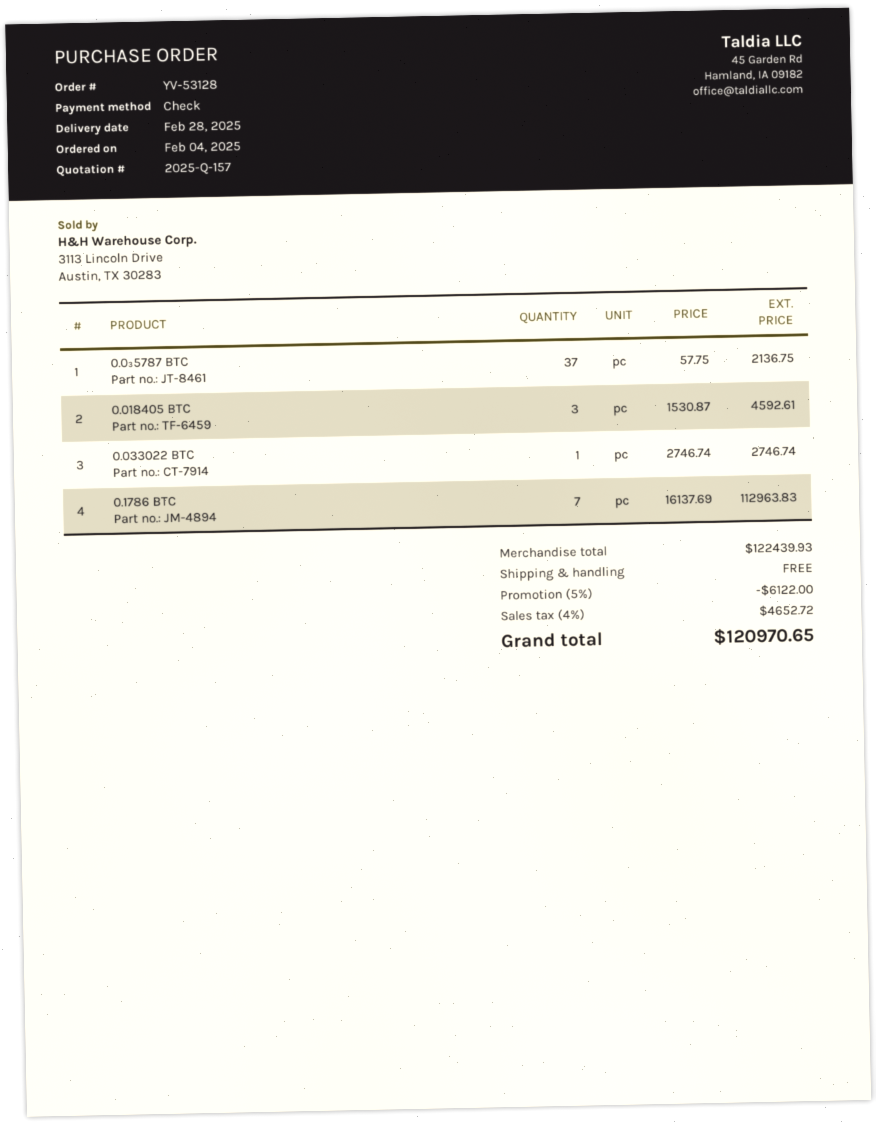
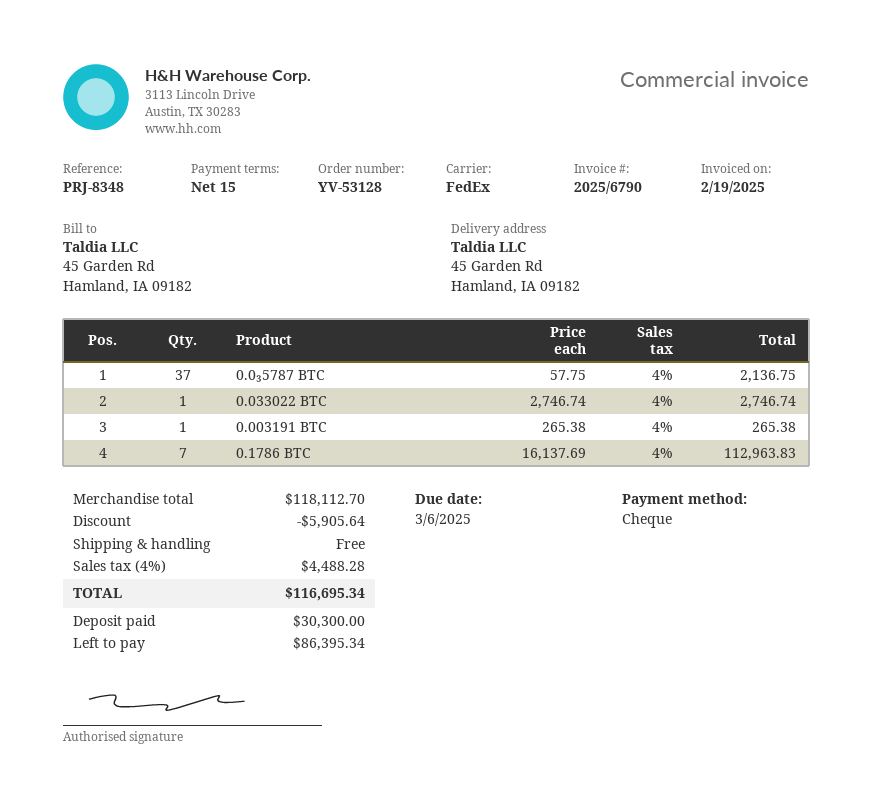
0.018405 BTC: 3 x 1530.87 = 4592.61 -> none
0.003191 BTC: none -> 1 x 265.38 = 265.38
subtotal: 122439.93 -> 118112.70
discount: 6122.00 -> 5905.64
tax: 4% = 4652.72 -> 4% = 4488.28
total: 120970.65 -> 116695.34

